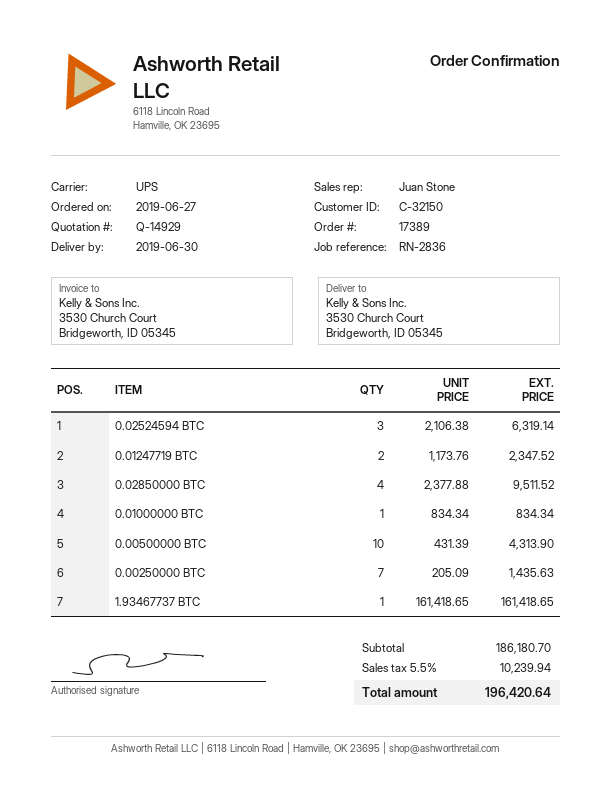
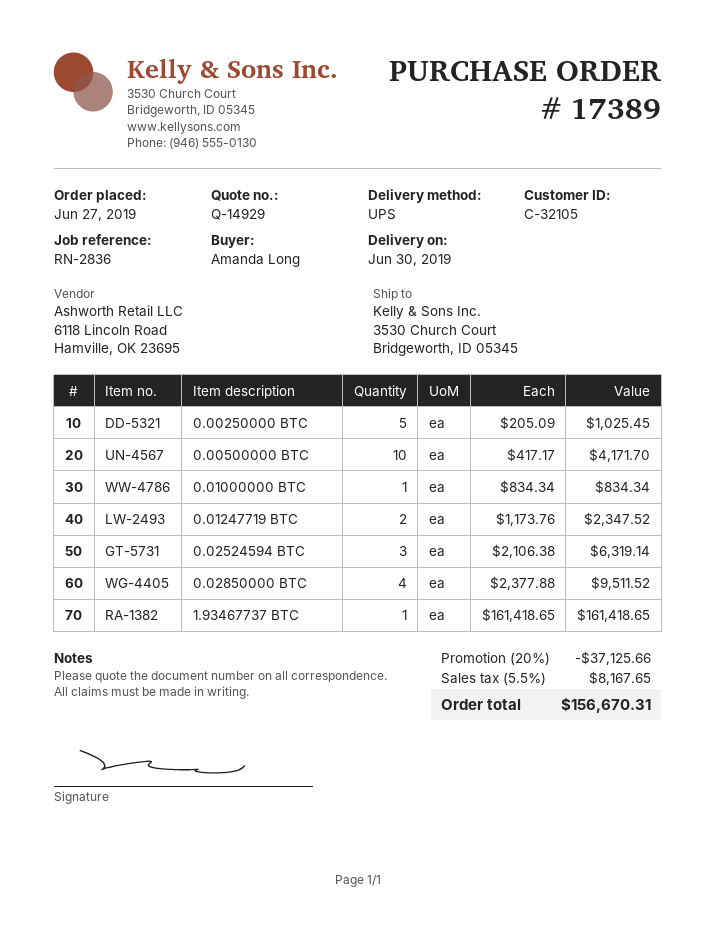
customer number: C-32150 -> C-32105
0.00500000 BTC: 10 x 431.39 = 4313.90 -> 10 x 417.17 = 4171.70
0.00250000 BTC: 7 x 205.09 = 1435.63 -> 5 x 205.09 = 1025.45
discount: none -> 20% = 37125.66
tax: 5.5% = 10239.94 -> 5.5% = 8167.65
total: 196420.64 -> 156670.31

